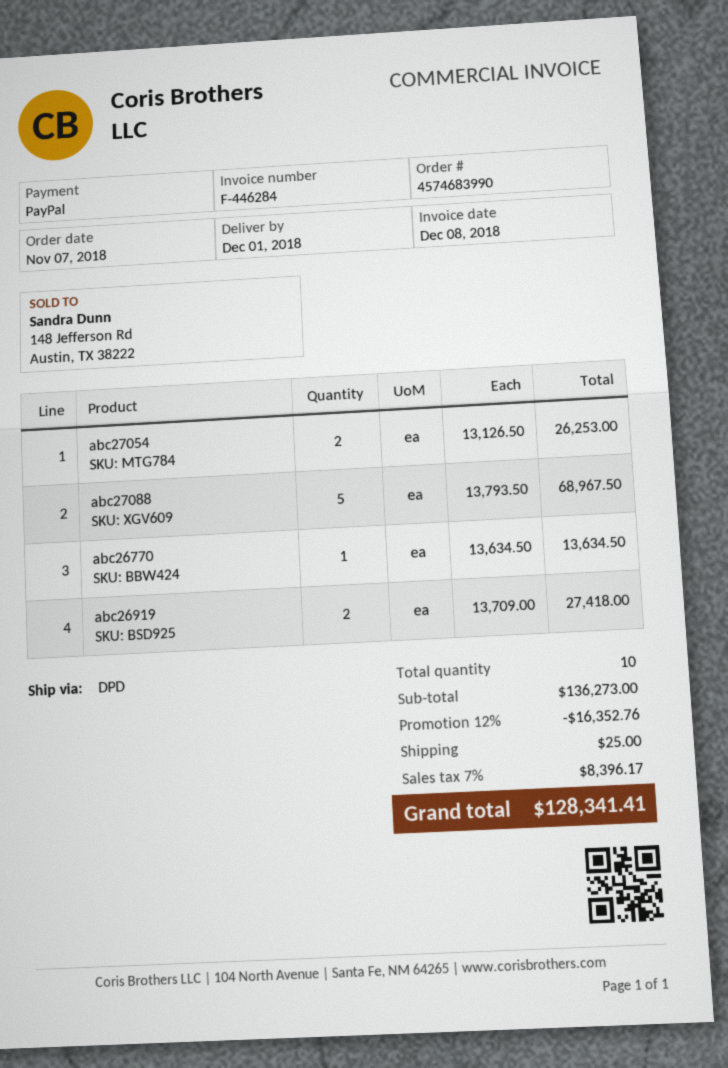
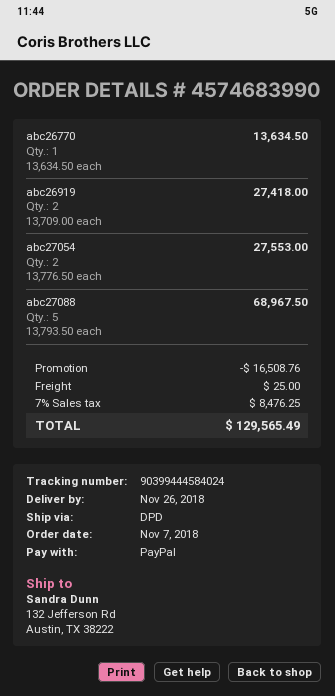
delivery date: 2018-12-01 -> 2018-11-26
abc27054: 2 x 13126.50 = 26253.00 -> 2 x 13776.50 = 27553.00
discount: 16352.76 -> 16508.76
tax: 7% = 8396.17 -> 7% = 8476.25
total: 128341.41 -> 129565.49

